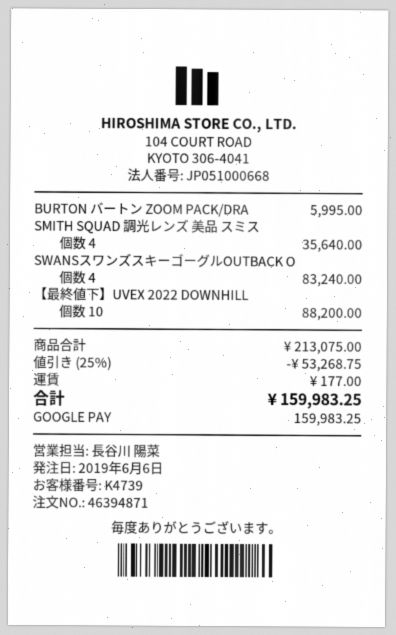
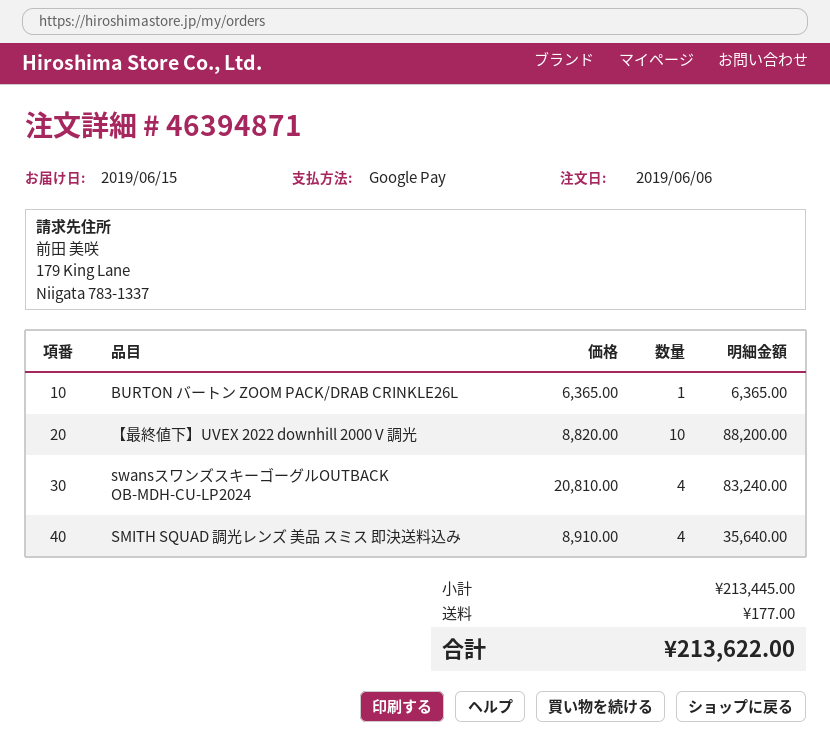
BURTON バートン ZOOM PACK/DRA: 1 for 5995.00 -> 1 for 6365.00
subtotal: 213075.00 -> 213445.00
discount: 25% = 53268.75 -> none
total: 159983.25 -> 213622.00

